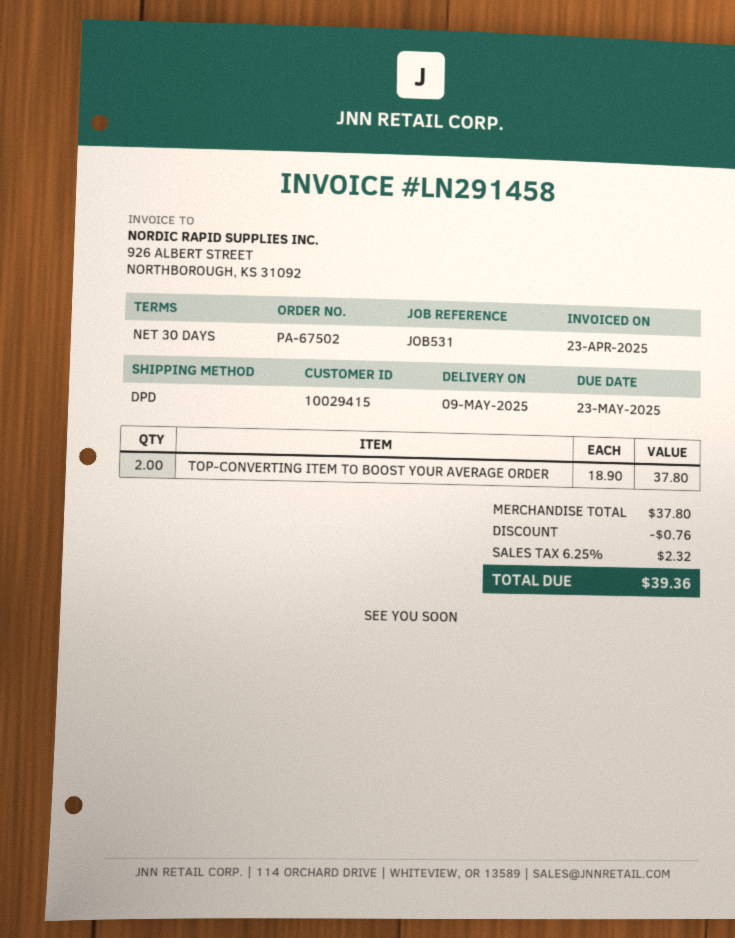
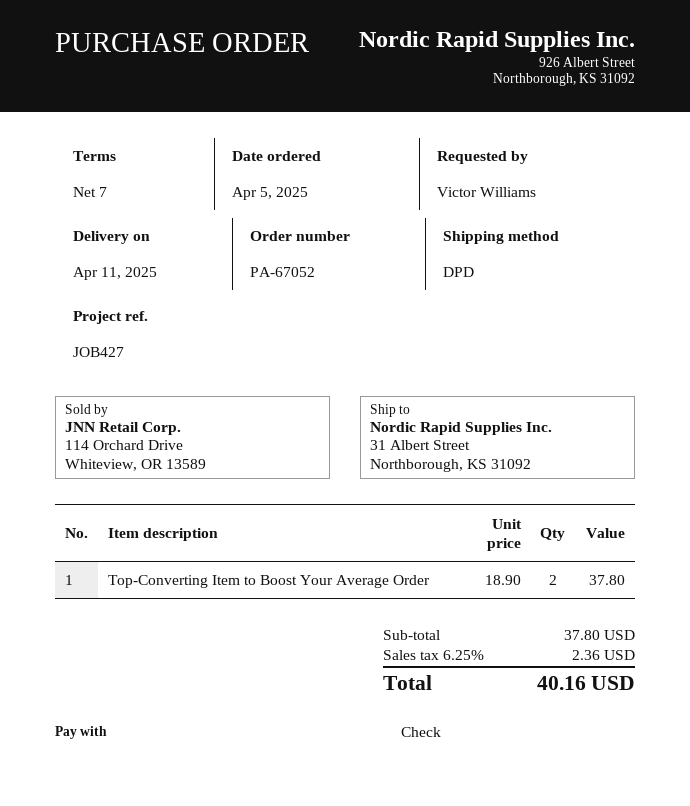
order number: PA-67502 -> PA-67052
delivery date: 2025-05-09 -> 2025-04-11
payment terms: 30 days -> 7 days
reference: JOB531 -> JOB427
discount: 0.76 -> none
tax: 6.25% = 2.32 -> 6.25% = 2.36
total: 39.36 -> 40.16

